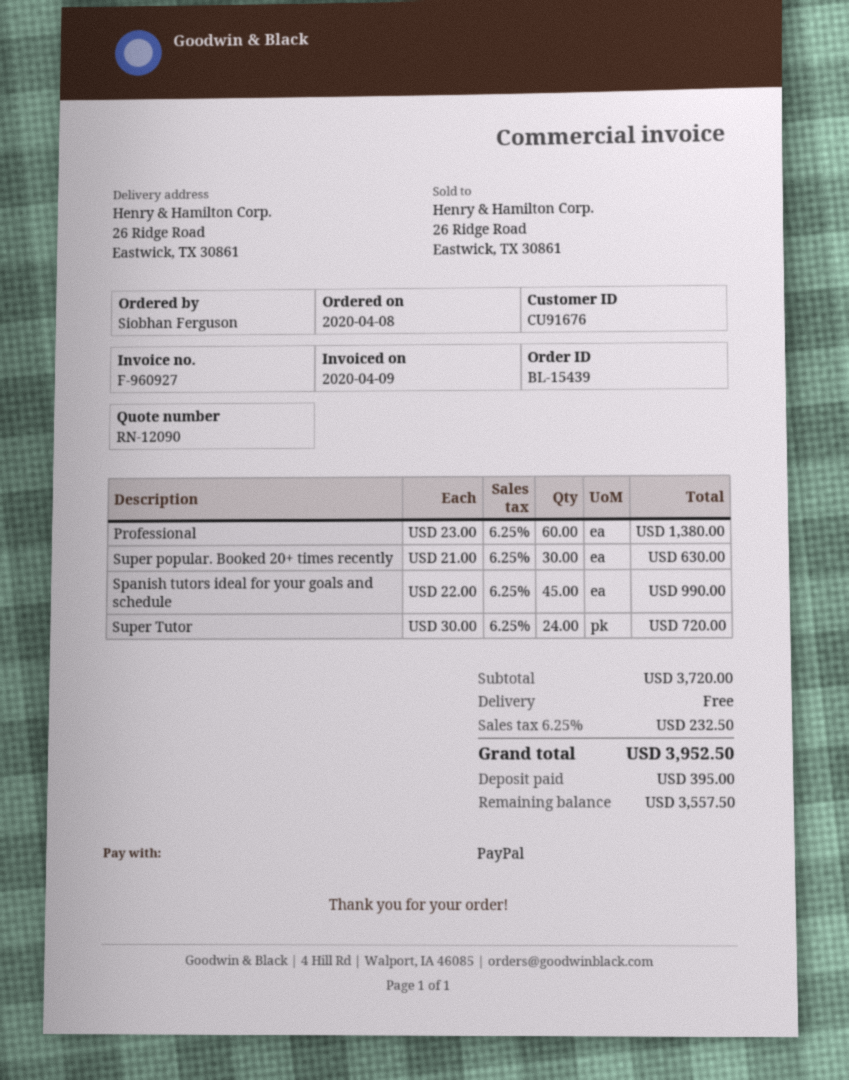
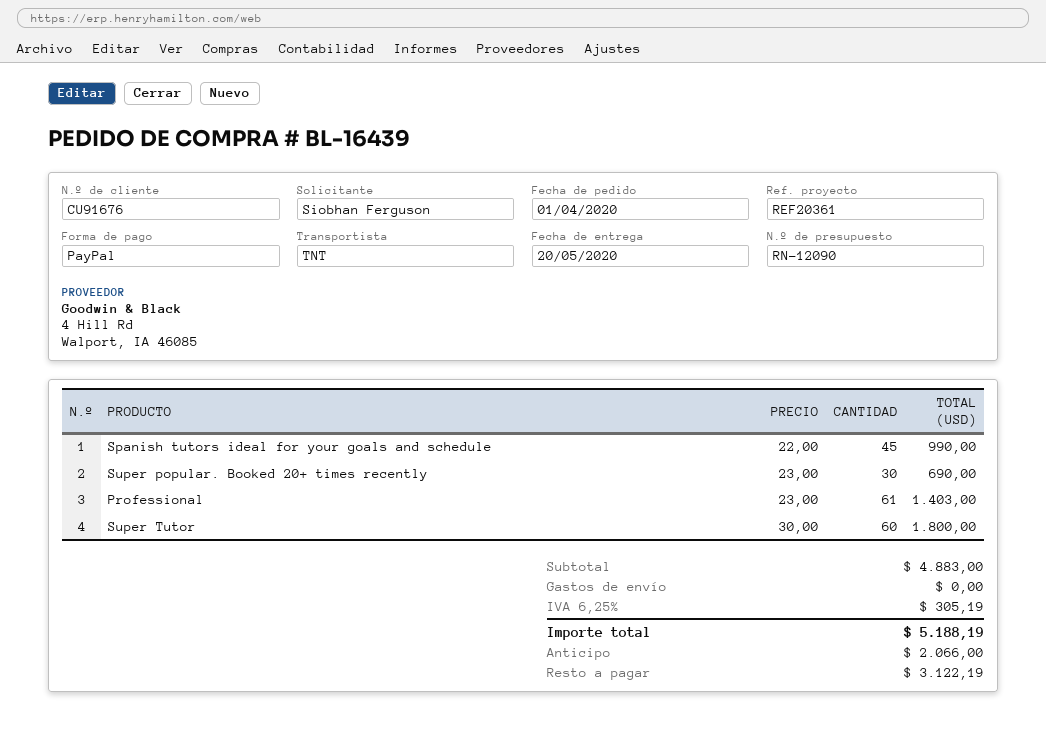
order number: BL-15439 -> BL-16439
order date: 2020-04-08 -> 2020-04-01
Professional: 60 x 23.00 = 1380.00 -> 61 x 23.00 = 1403.00
Super popular. Booked 20+ times recently: 30 x 21.00 = 630.00 -> 30 x 23.00 = 690.00
Super Tutor: 24 x 30.00 = 720.00 -> 60 x 30.00 = 1800.00
subtotal: 3720.00 -> 4883.00
tax: 6.25% = 232.50 -> 6.25% = 305.19
total: 3952.50 -> 5188.19
deposit: 395.00 -> 2066.00
balance: 3557.50 -> 3122.19

